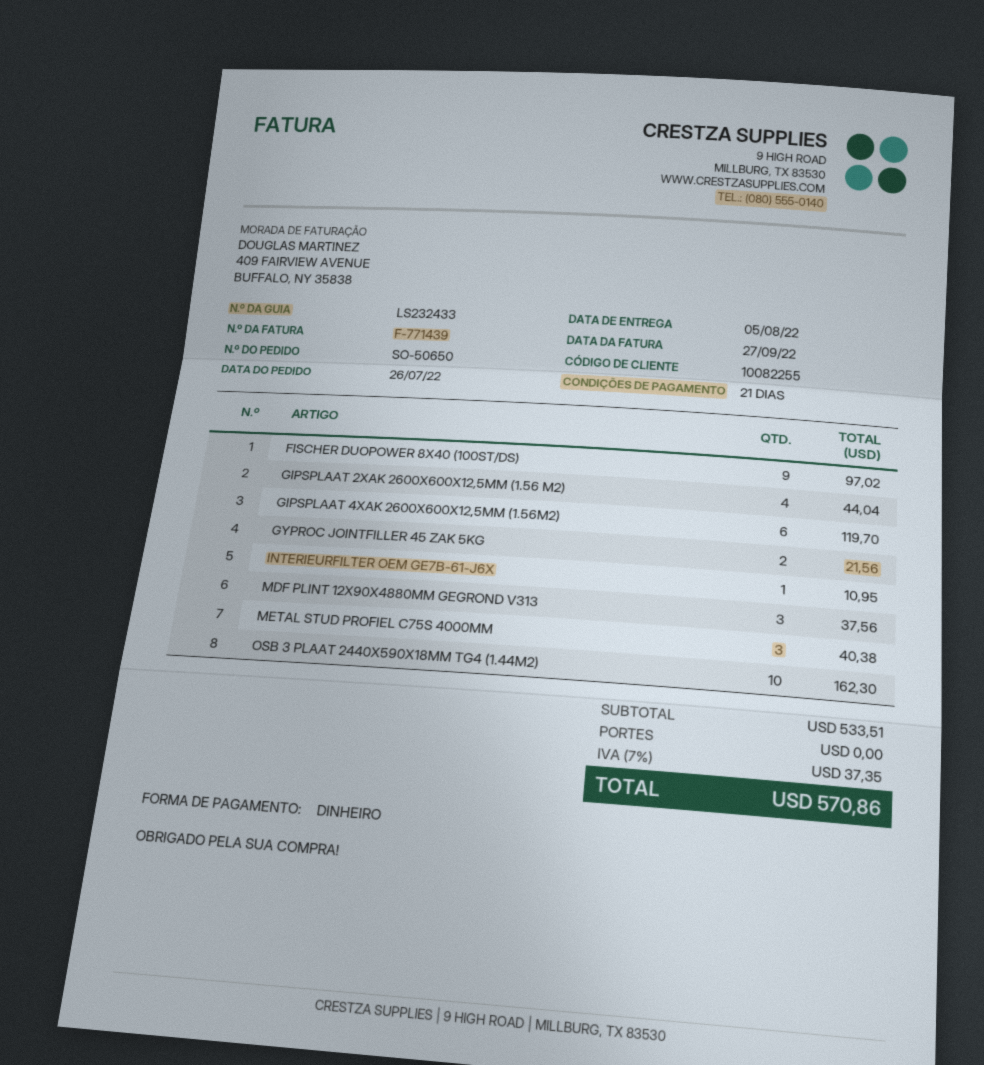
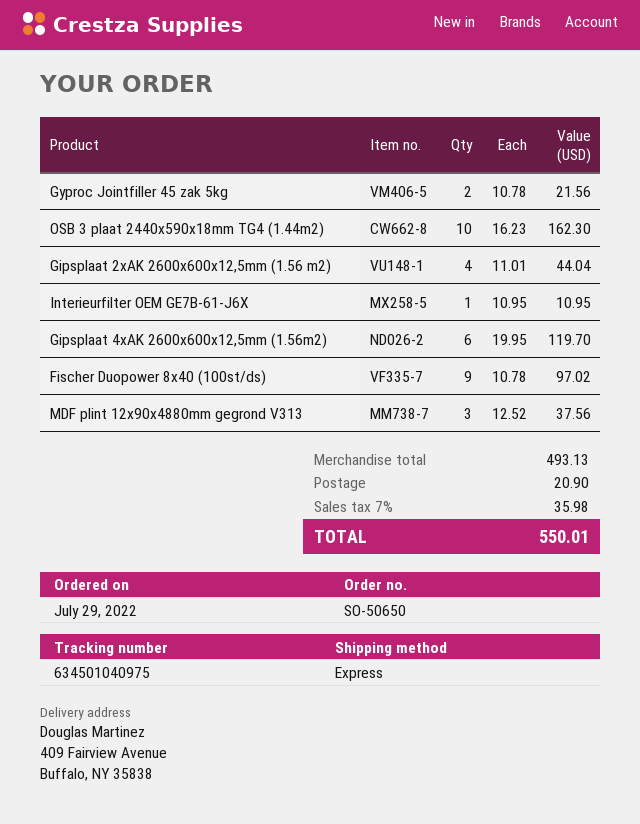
order date: 2022-07-26 -> 2022-07-29
METAL STUD PROFIEL C75S 4000MM: 3 for 40.38 -> none
subtotal: 533.51 -> 493.13
shipping: 0.00 -> 20.90
tax: 7% = 37.35 -> 7% = 35.98
total: 570.86 -> 550.01

